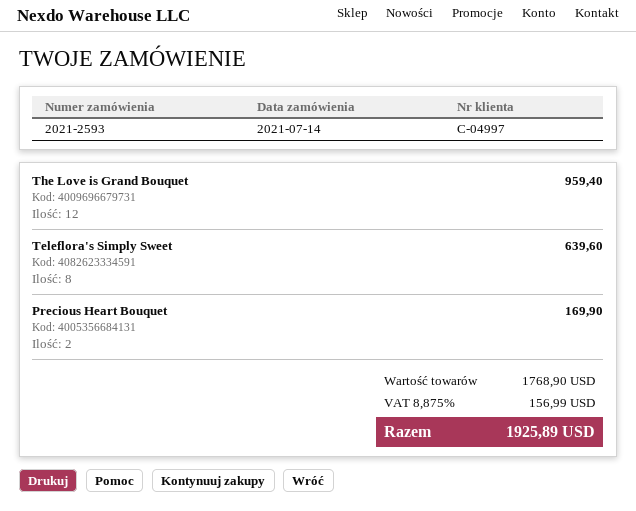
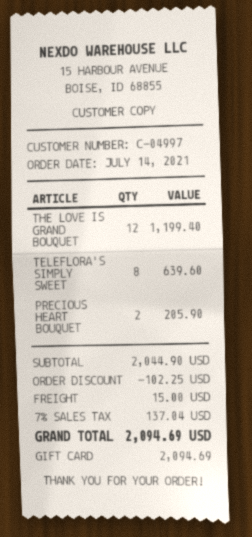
The Love is Grand Bouquet: 12 for 959.40 -> 12 for 1199.40
Precious Heart Bouquet: 2 for 169.90 -> 2 for 205.90
subtotal: 1768.90 -> 2044.90
discount: none -> 102.25
shipping: none -> 15.00
tax: 8.875% = 156.99 -> 7% = 137.04
total: 1925.89 -> 2094.69

